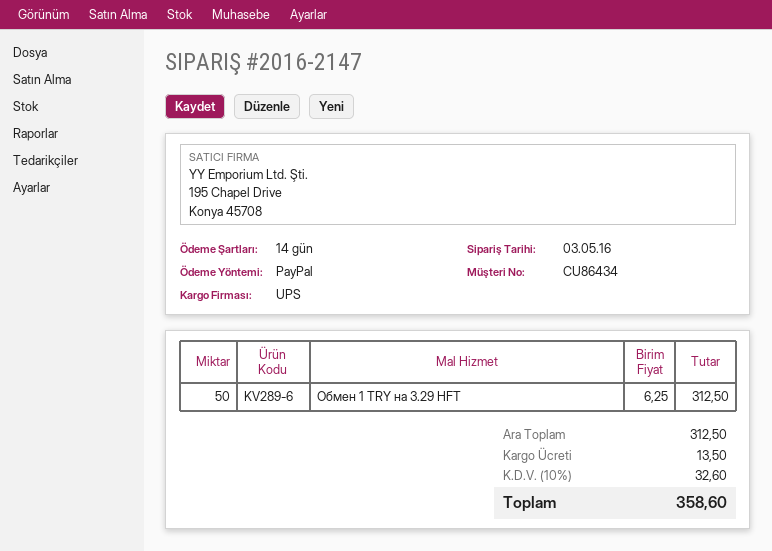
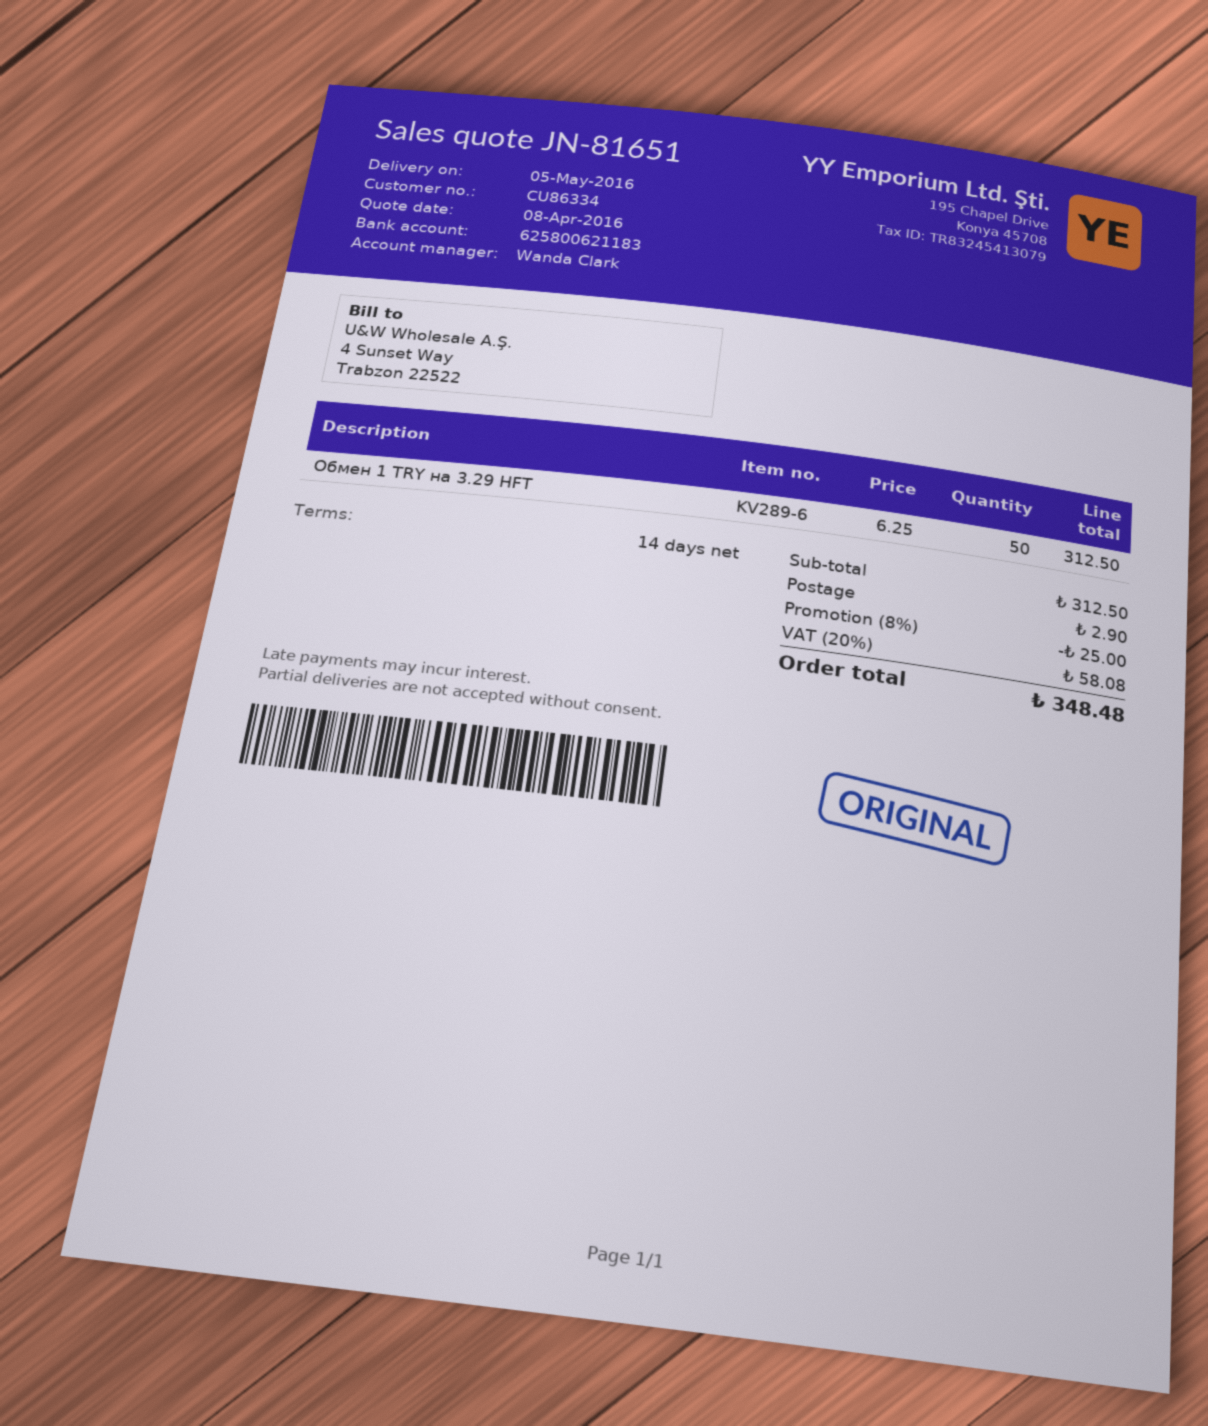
customer number: CU86434 -> CU86334
discount: none -> 8% = 25.00
shipping: 13.50 -> 2.90
tax: 10% = 32.60 -> 20% = 58.08
total: 358.60 -> 348.48

